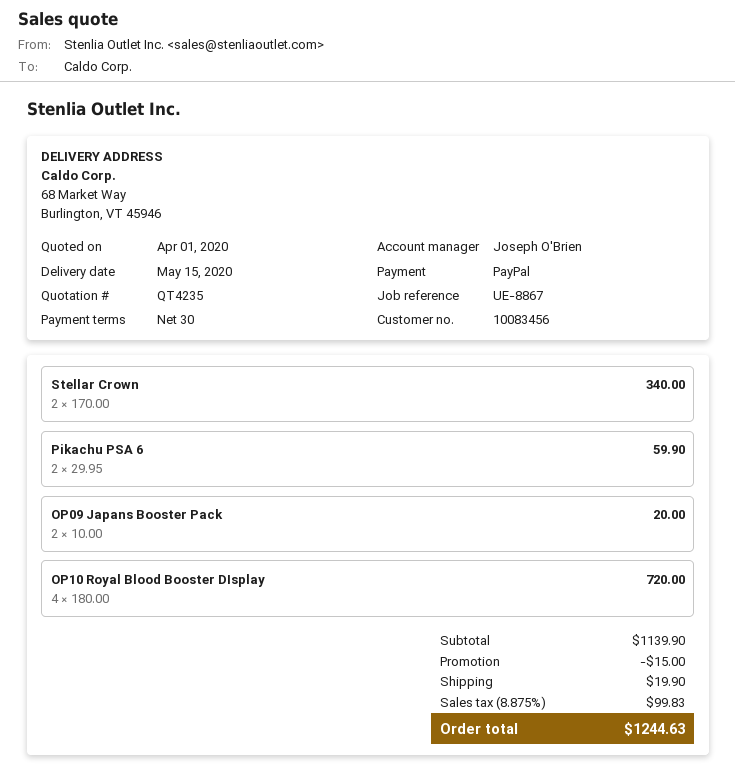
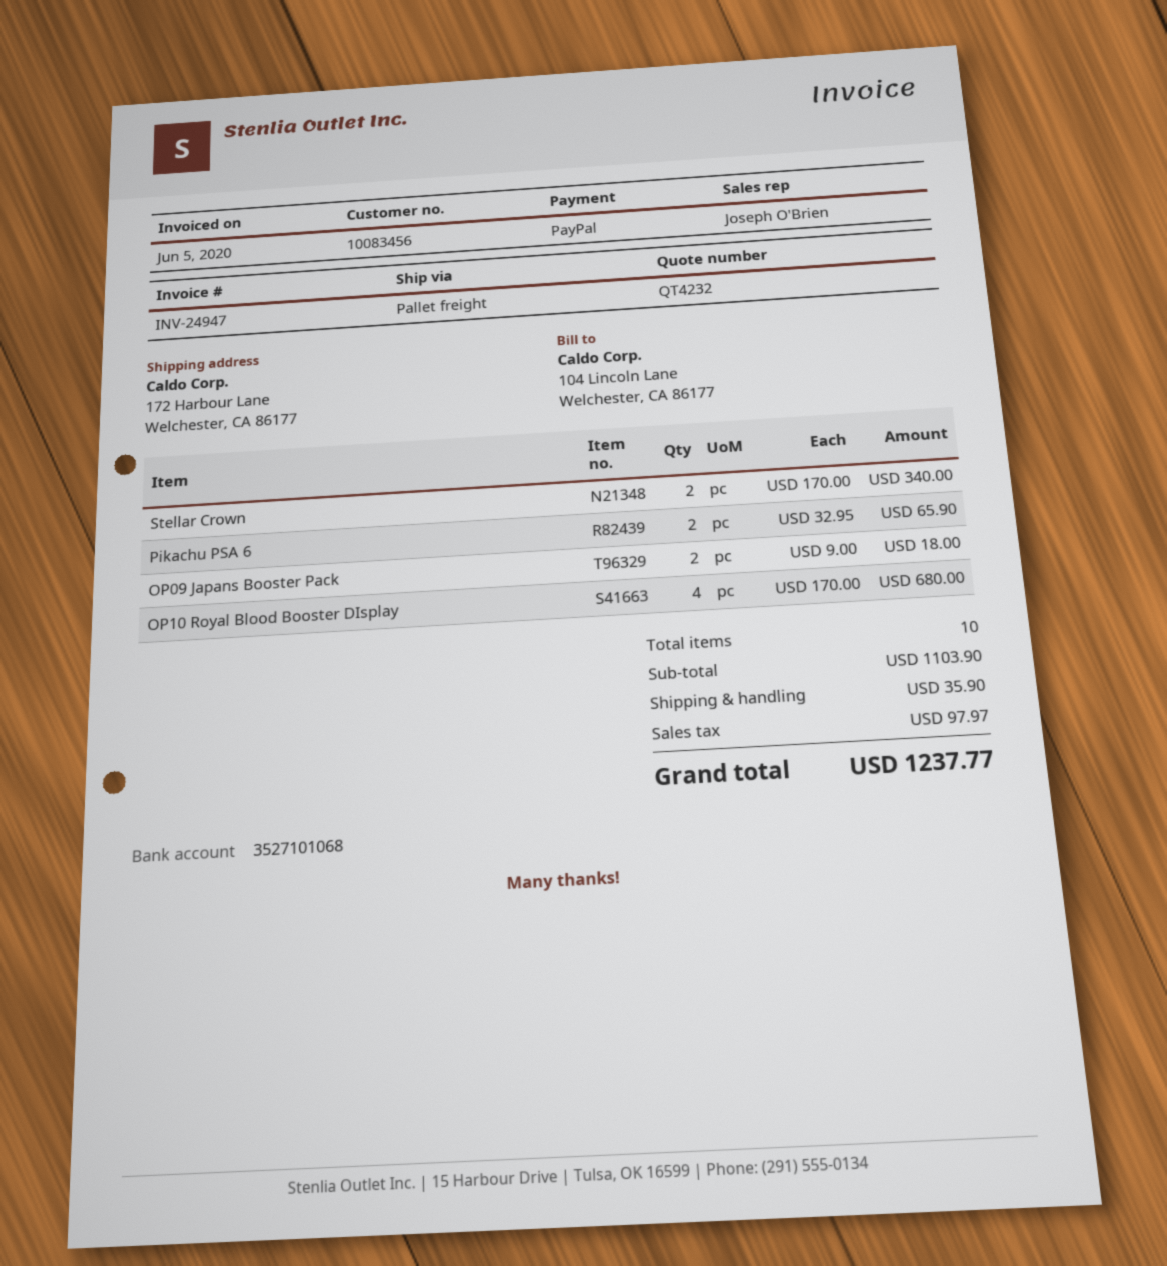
quote number: QT4235 -> QT4232
ship to: 68 Market Way, Burlington, VT 45946 -> 172 Harbour Lane, Welchester, CA 86177
Pikachu PSA 6: 2 x 29.95 = 59.90 -> 2 x 32.95 = 65.90
OP09 Japans Booster Pack: 2 x 10.00 = 20.00 -> 2 x 9.00 = 18.00
OP10 Royal Blood Booster DIsplay: 4 x 180.00 = 720.00 -> 4 x 170.00 = 680.00
subtotal: 1139.90 -> 1103.90
discount: 15.00 -> none
shipping: 19.90 -> 35.90
tax: 99.83 -> 97.97
total: 1244.63 -> 1237.77

